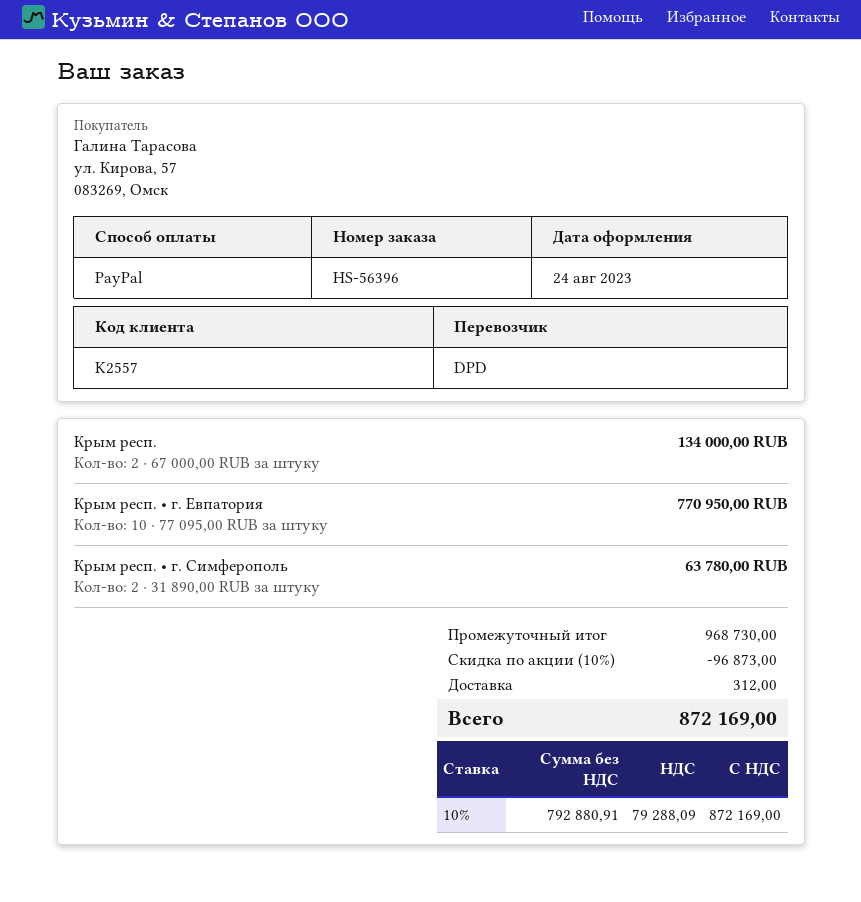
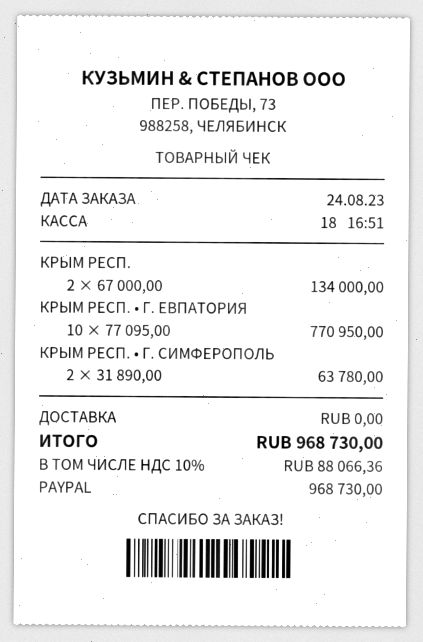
discount: 10% = 96873.00 -> none
shipping: 312.00 -> 0.00
tax: 10% = 79288.09 -> 10% = 88066.36
total: 872169.00 -> 968730.00

